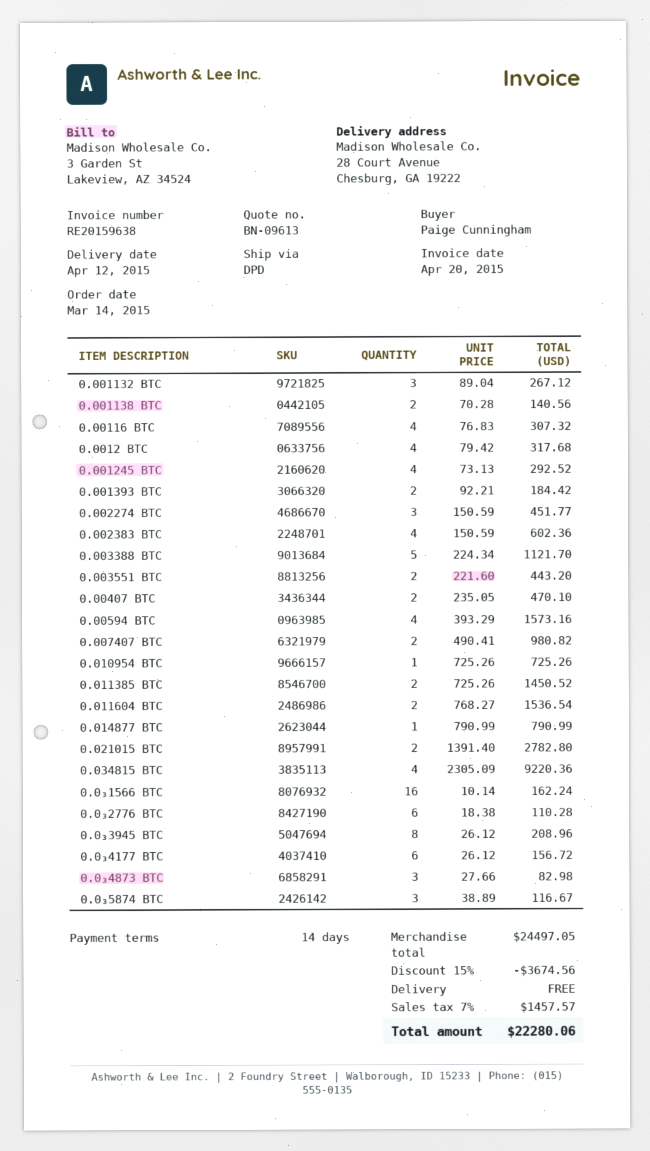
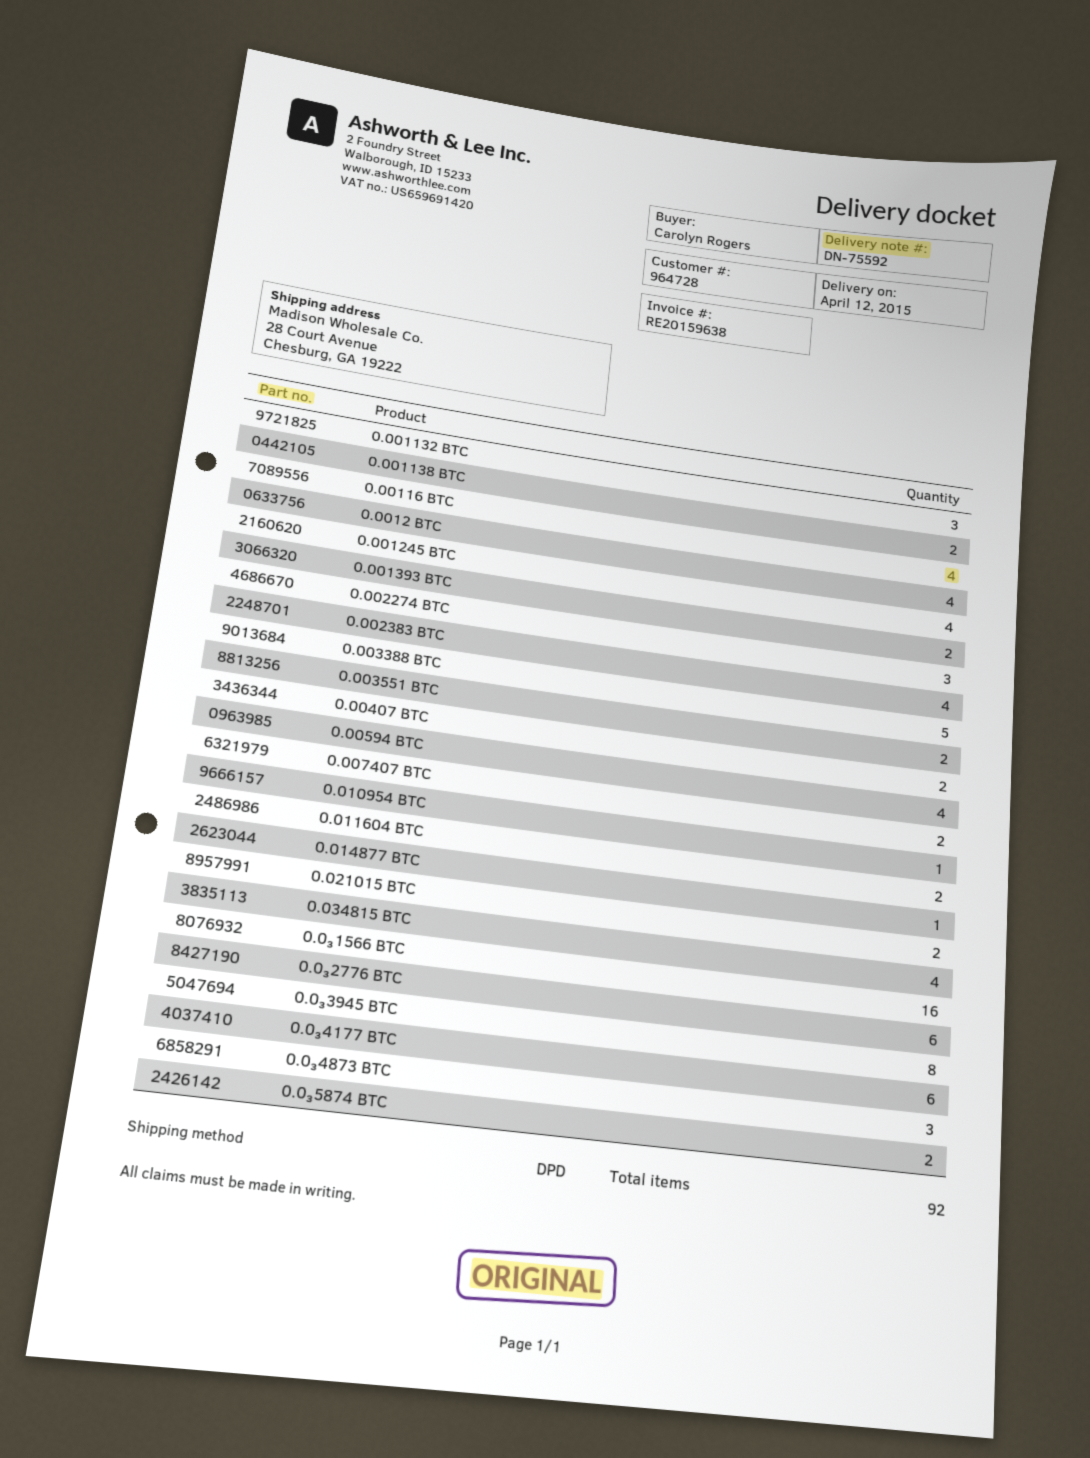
ordered by: Paige Cunningham -> Carolyn Rogers
0.011385 BTC: 2 -> none
0.0₃5874 BTC: 3 -> 2

